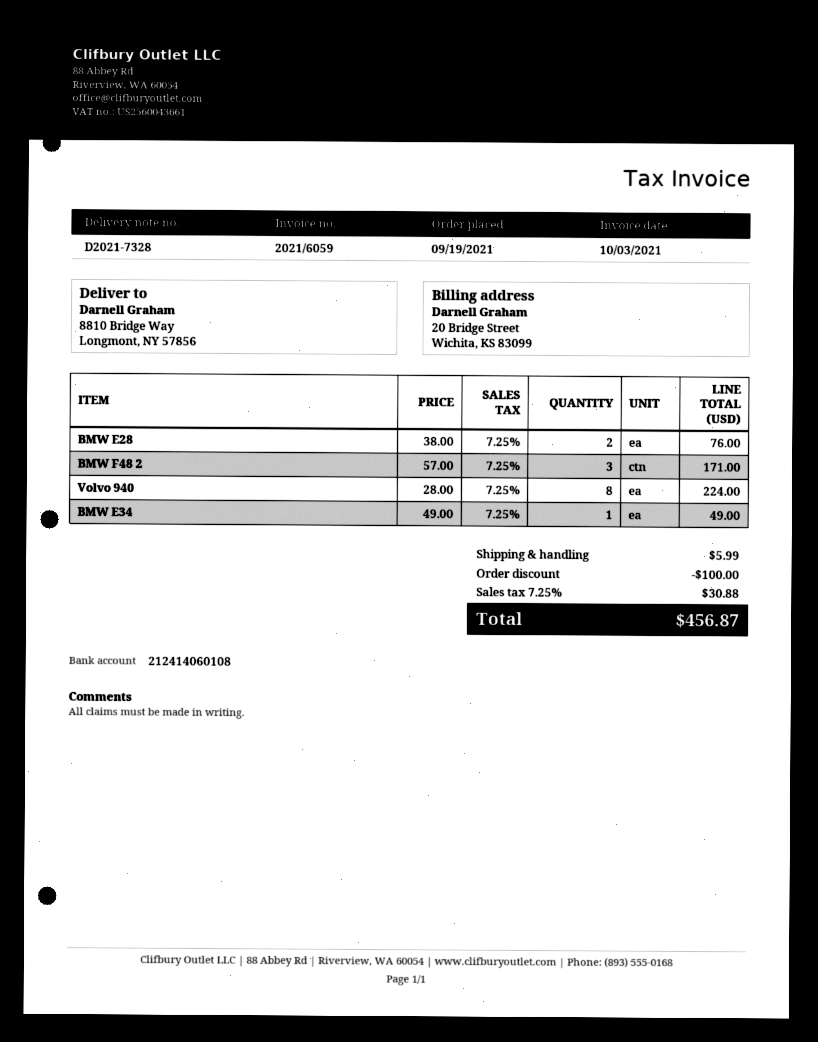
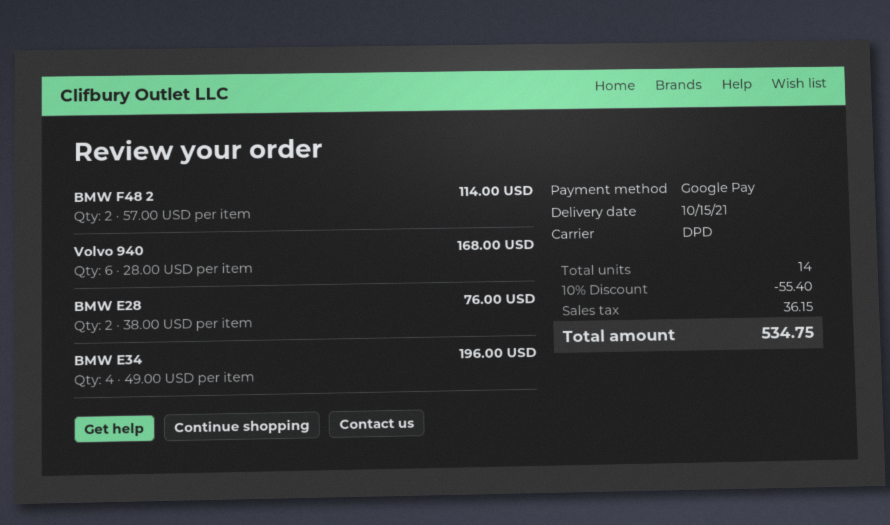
BMW F48 2: 3 x 57.00 = 171.00 -> 2 x 57.00 = 114.00
Volvo 940: 8 x 28.00 = 224.00 -> 6 x 28.00 = 168.00
BMW E34: 1 x 49.00 = 49.00 -> 4 x 49.00 = 196.00
discount: 100.00 -> 55.40
shipping: 5.99 -> none
tax: 30.88 -> 36.15
total: 456.87 -> 534.75

